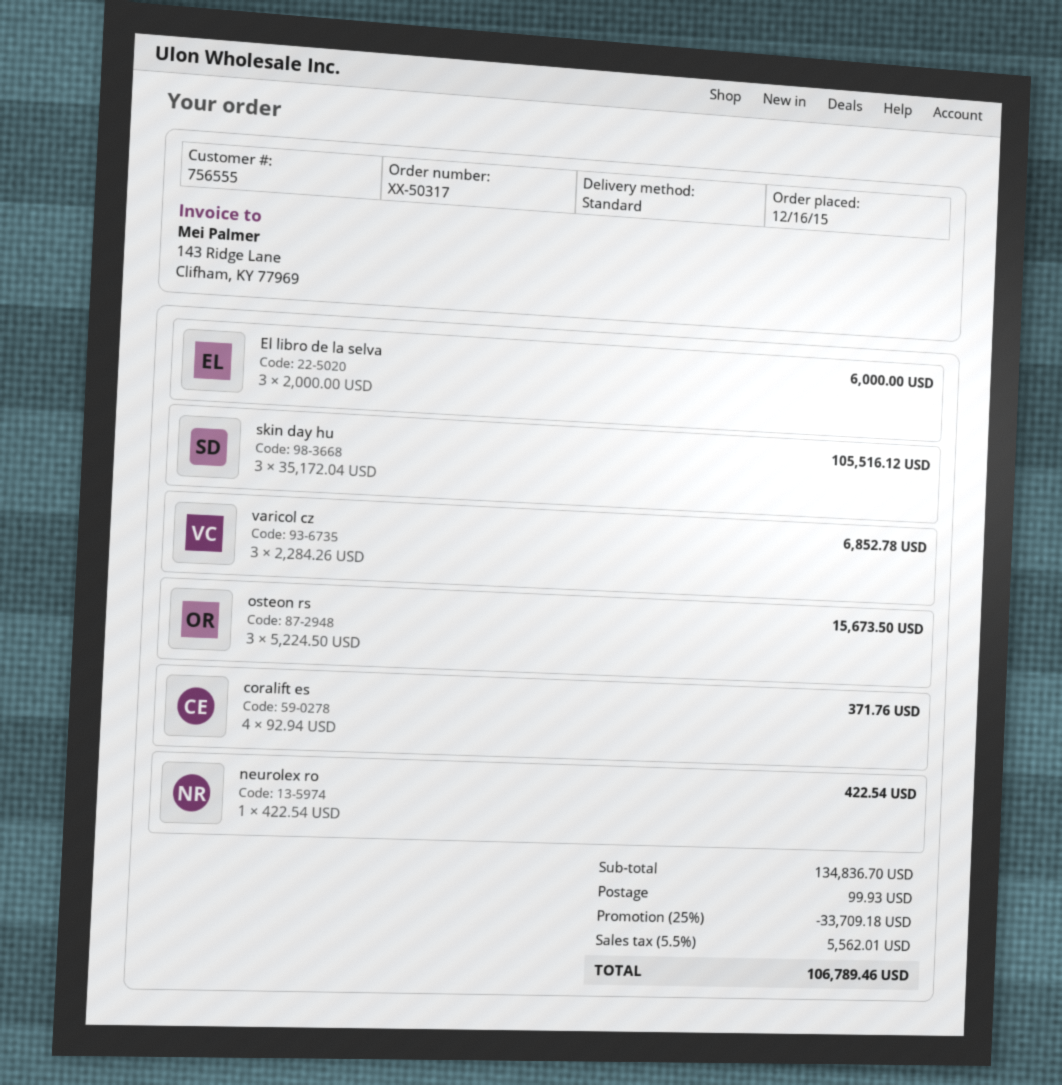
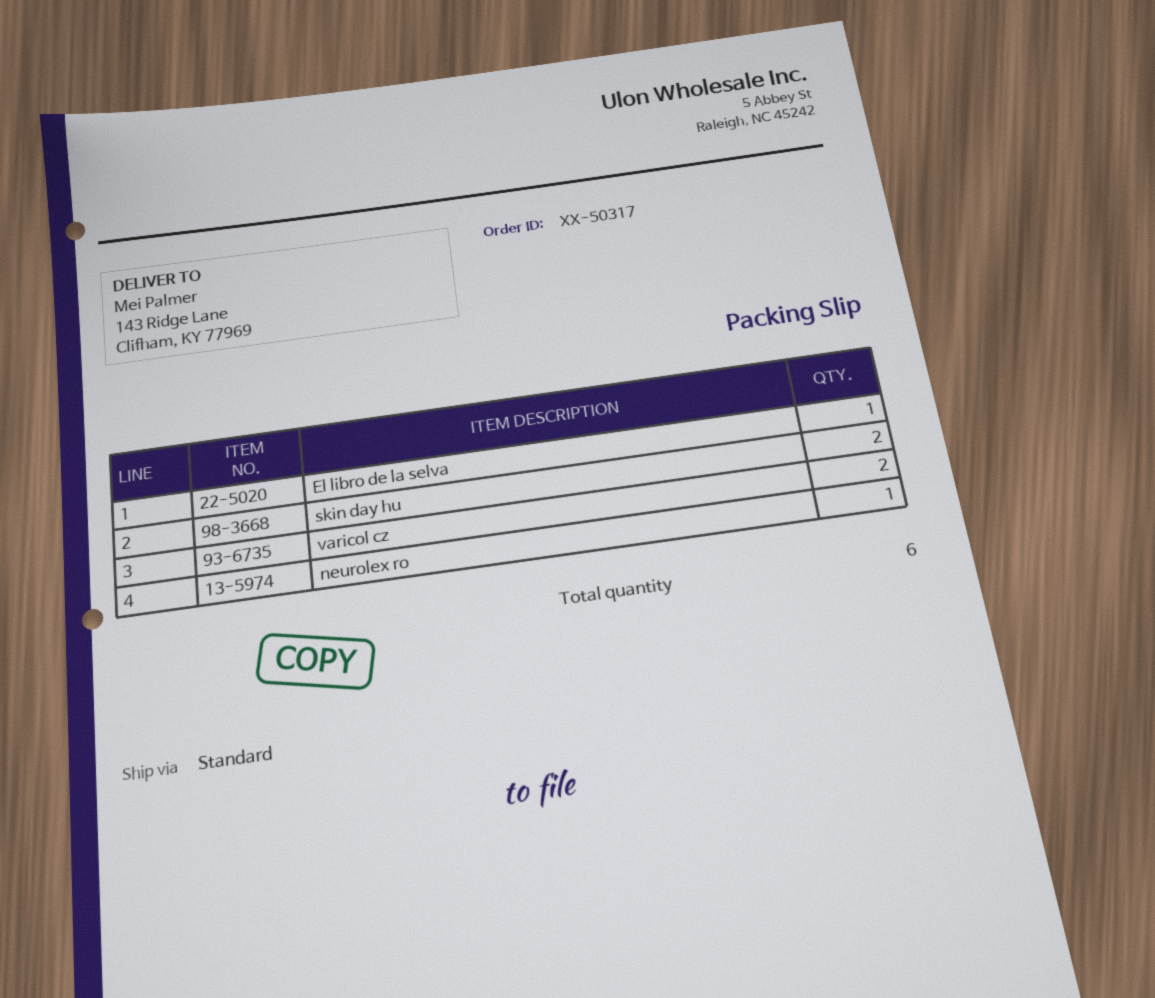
El libro de la selva: 3 -> 1
skin day hu: 3 -> 2
varicol cz: 3 -> 2
osteon rs: 3 -> none
coralift es: 4 -> none

